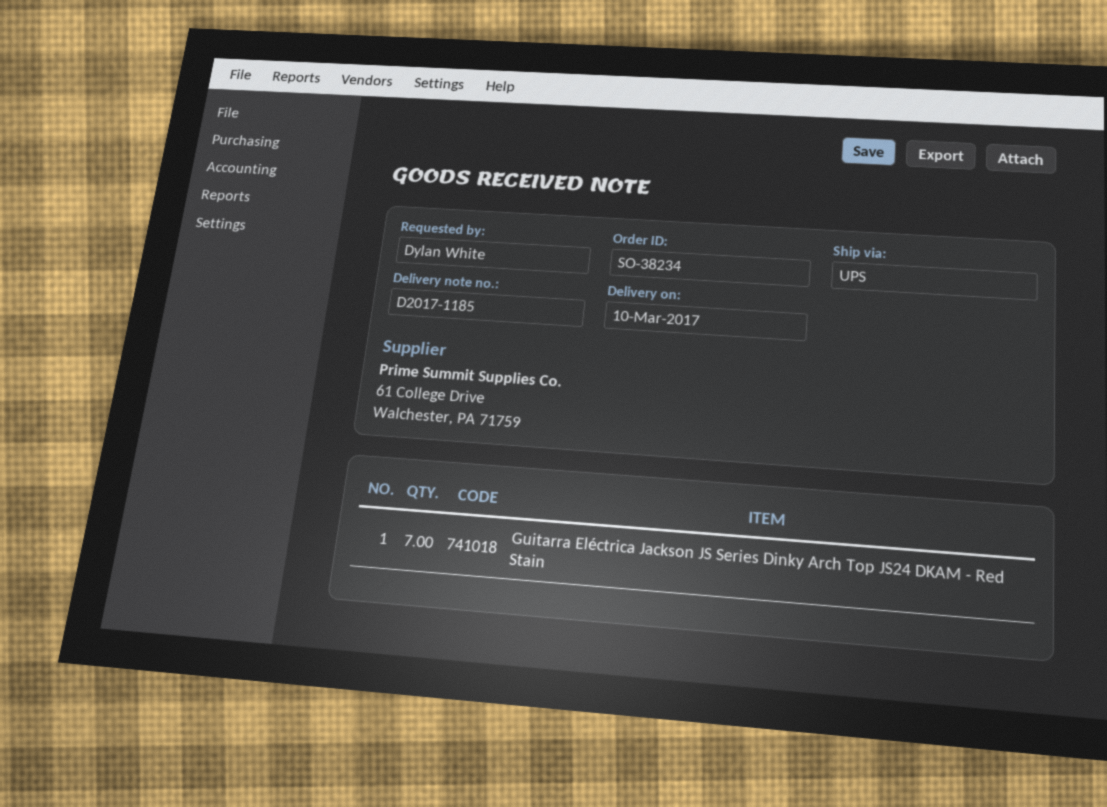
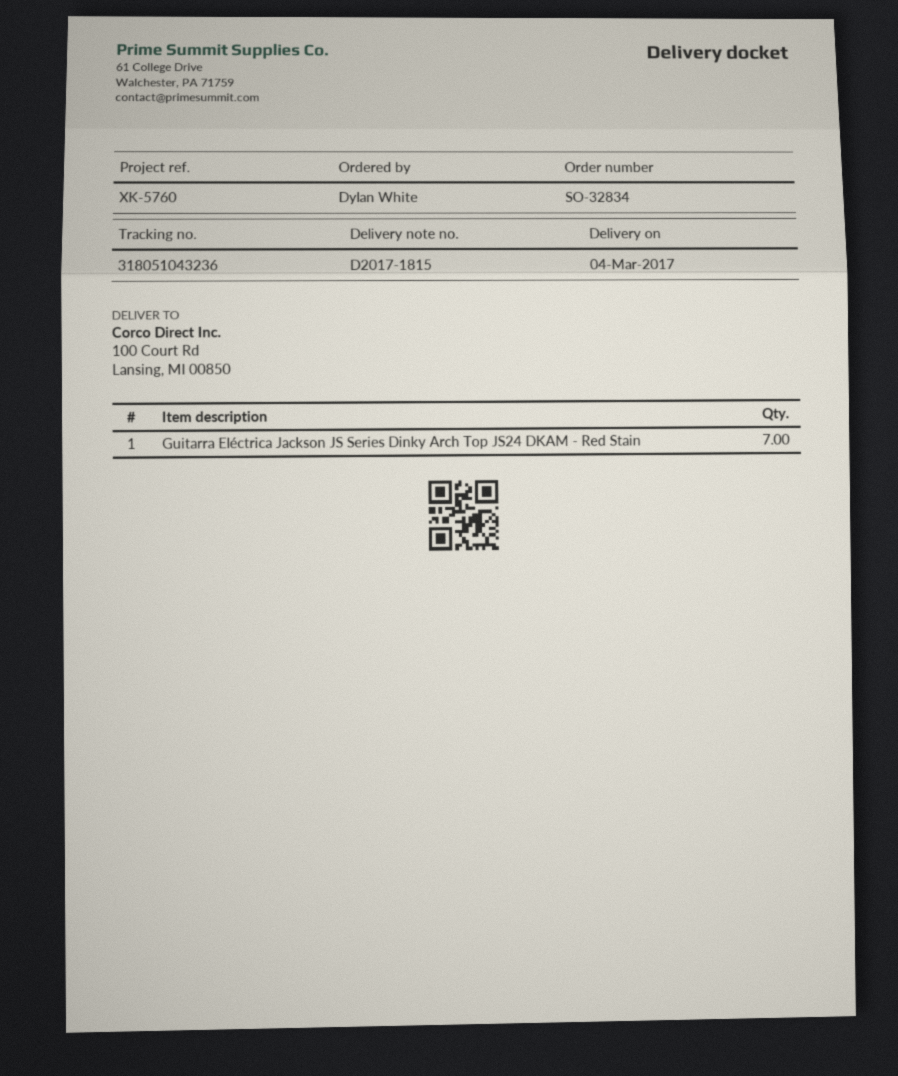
order number: SO-38234 -> SO-32834
delivery note number: D2017-1185 -> D2017-1815
delivery date: 2017-03-10 -> 2017-03-04

